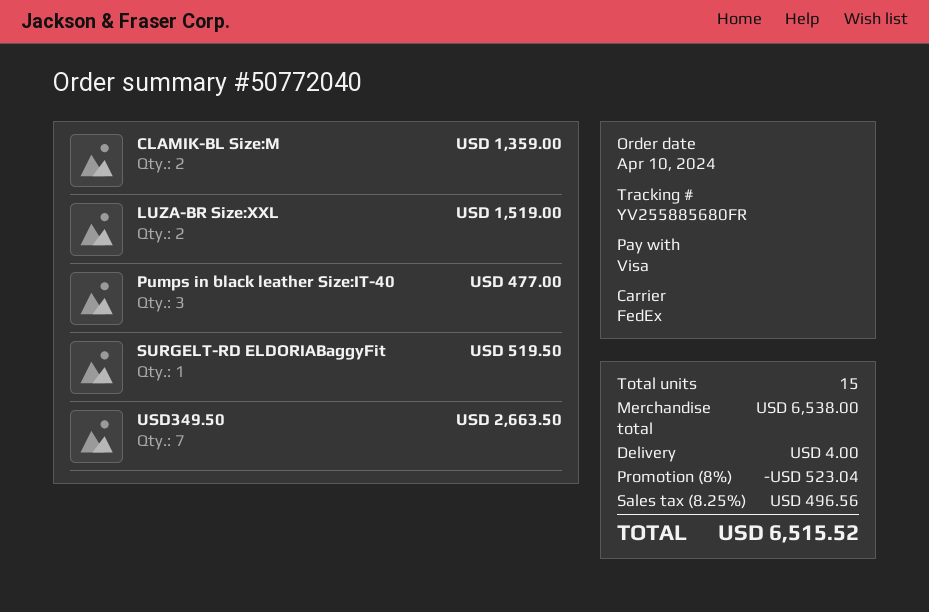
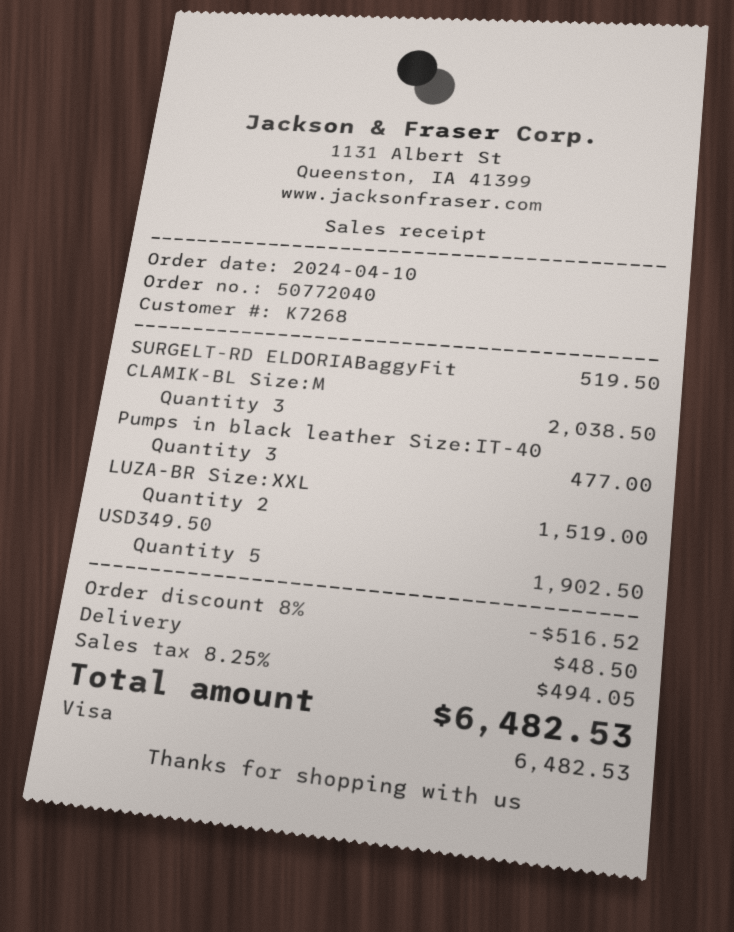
CLAMIK-BL Size:M: 2 for 1359.00 -> 3 for 2038.50
USD349.50: 7 for 2663.50 -> 5 for 1902.50
discount: 8% = 523.04 -> 8% = 516.52
shipping: 4.00 -> 48.50
tax: 8.25% = 496.56 -> 8.25% = 494.05
total: 6515.52 -> 6482.53

